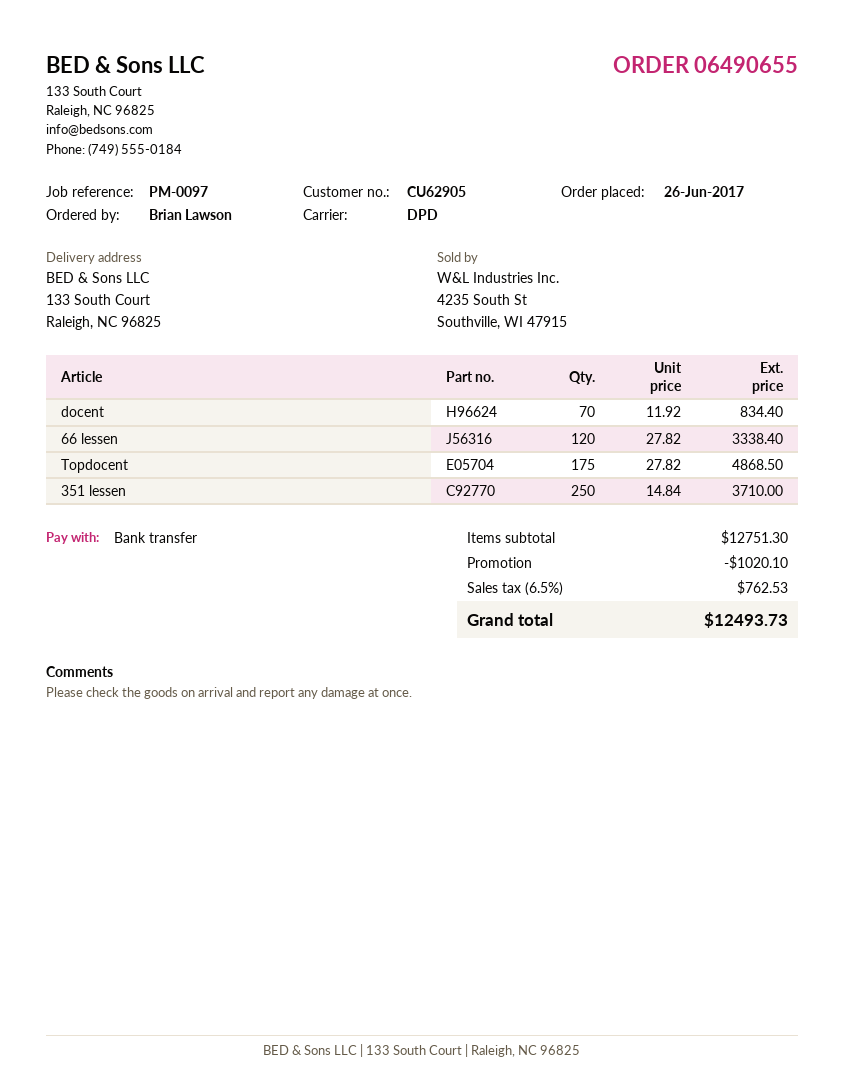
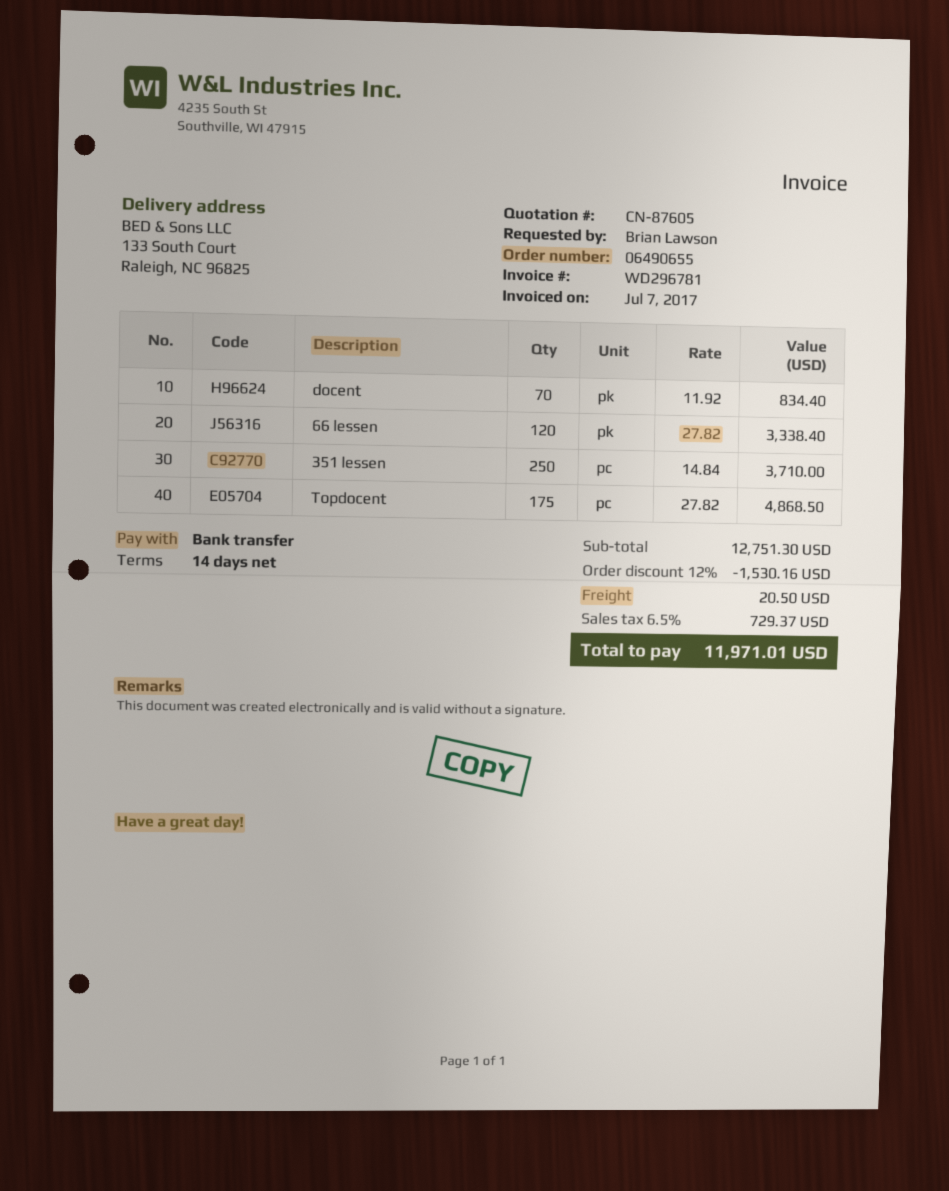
discount: 1020.10 -> 1530.16
shipping: none -> 20.50
tax: 6.5% = 762.53 -> 6.5% = 729.37
total: 12493.73 -> 11971.01

